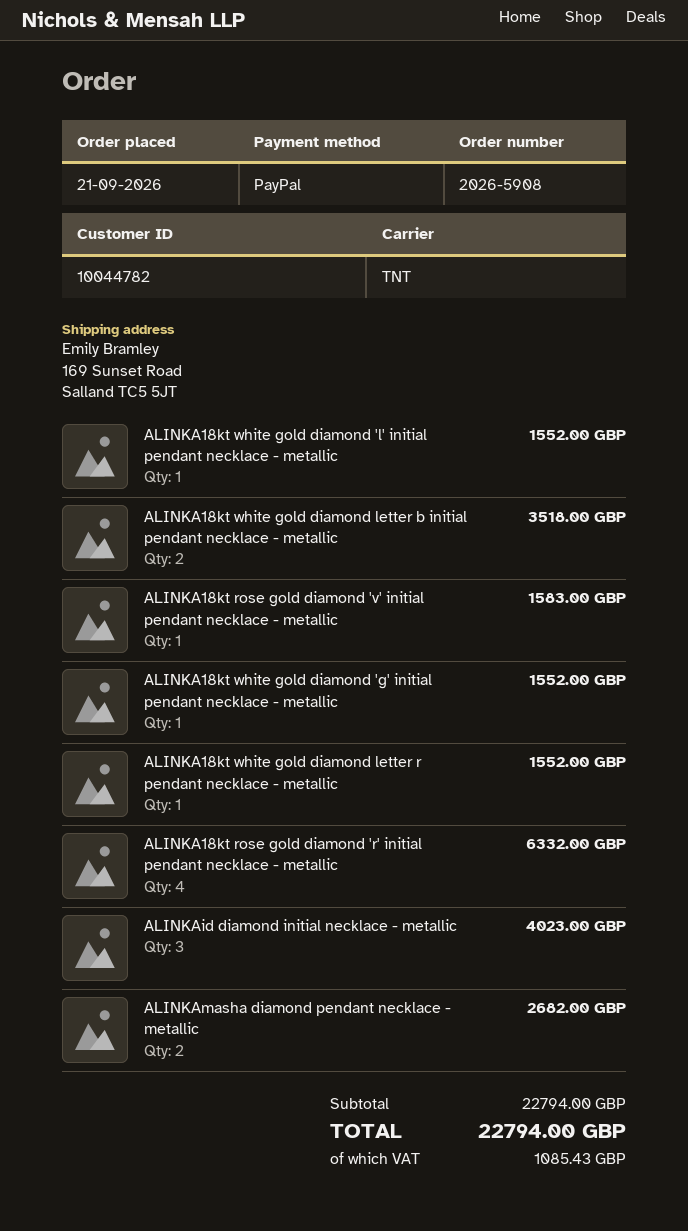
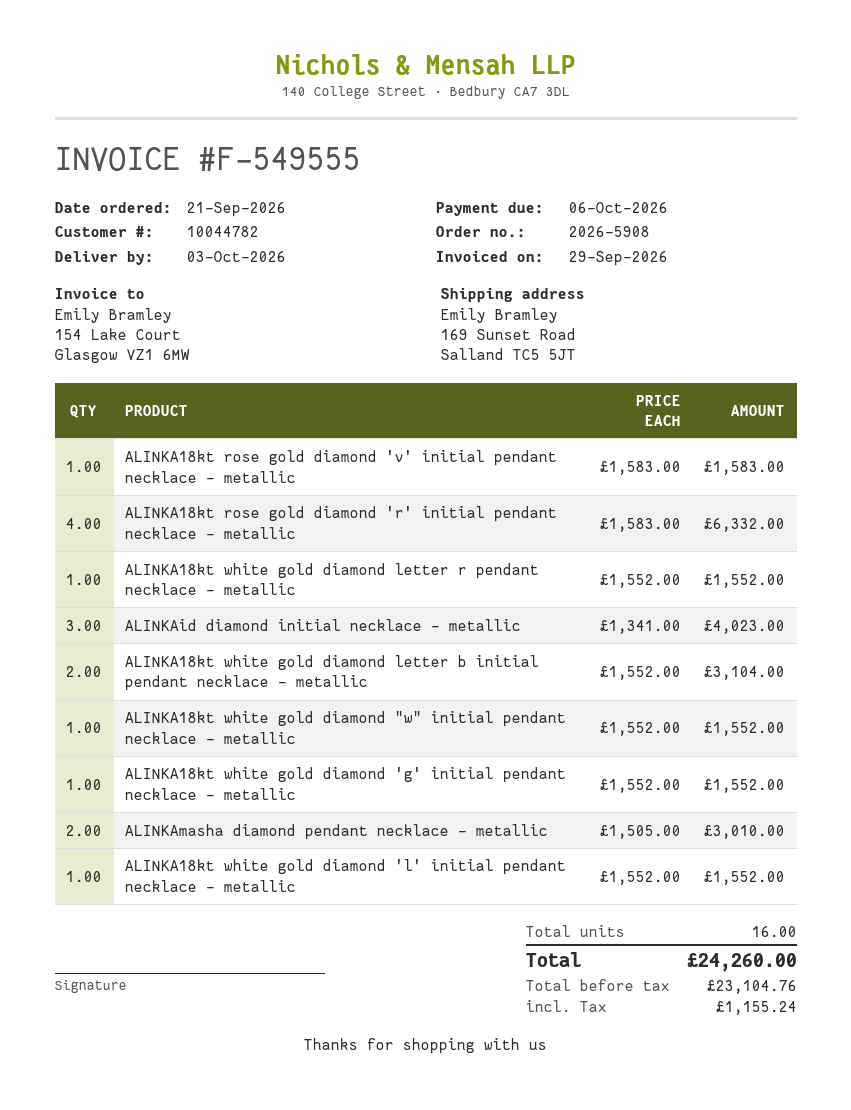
ALINKA18kt white gold diamond letter b initial pendant necklace - metallic: 2 for 3518.00 -> 2 for 3104.00
ALINKAmasha diamond pendant necklace - metallic: 2 for 2682.00 -> 2 for 3010.00
ALINKA18kt white gold diamond "w" initial pendant necklace - metallic: none -> 1 for 1552.00
tax: 1085.43 -> 1155.24
total: 22794.00 -> 24260.00

